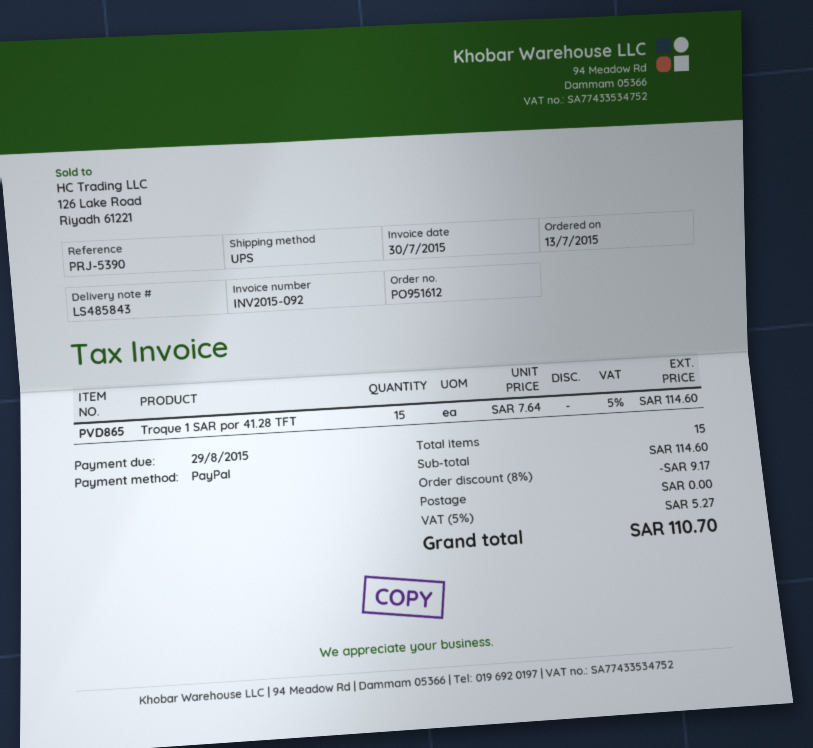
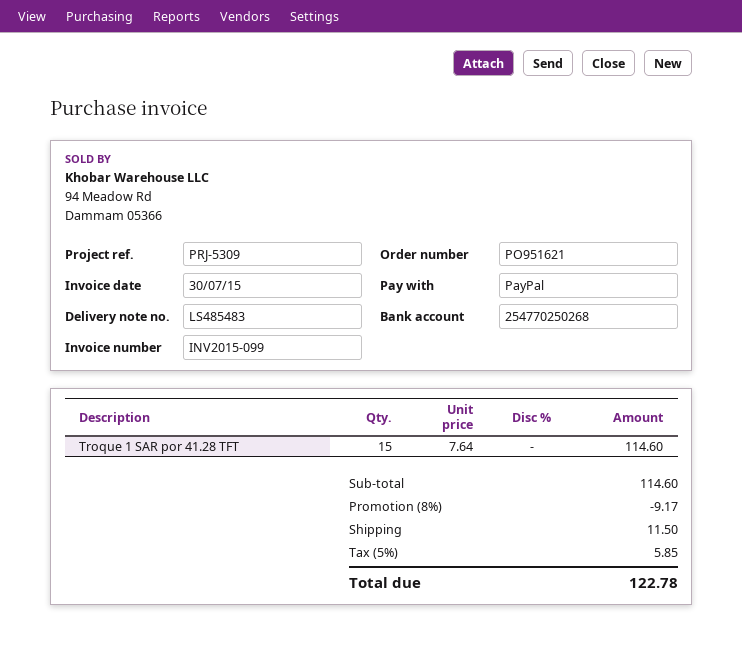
order number: PO951612 -> PO951621
delivery note number: LS485843 -> LS485483
invoice number: INV2015-092 -> INV2015-099
reference: PRJ-5390 -> PRJ-5309
shipping: 0.00 -> 11.50
tax: 5% = 5.27 -> 5% = 5.85
total: 110.70 -> 122.78

